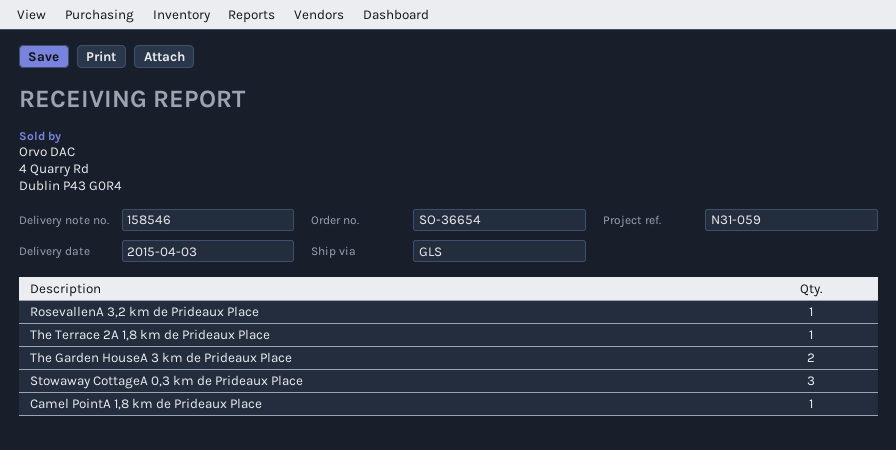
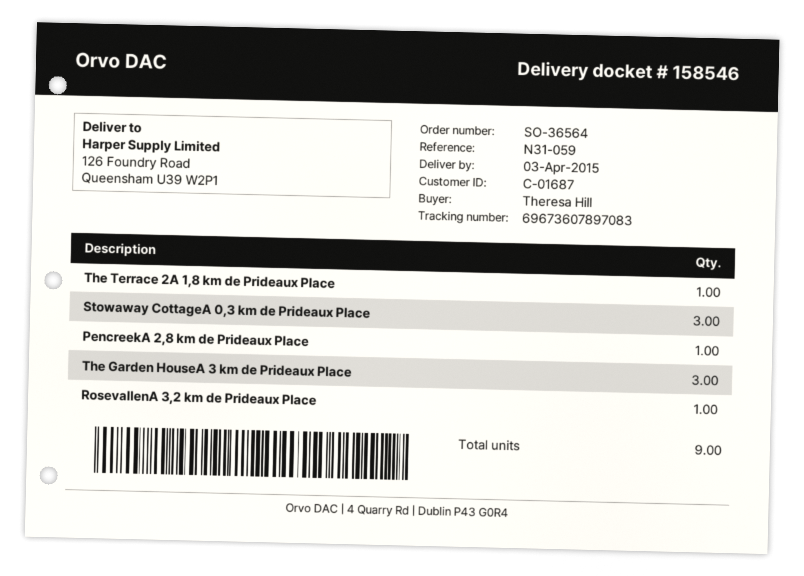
order number: SO-36654 -> SO-36564
The Garden HouseA 3 km de Prideaux Place: 2 -> 3
Camel PointA 1,8 km de Prideaux Place: 1 -> none
PencreekA 2,8 km de Prideaux Place: none -> 1

